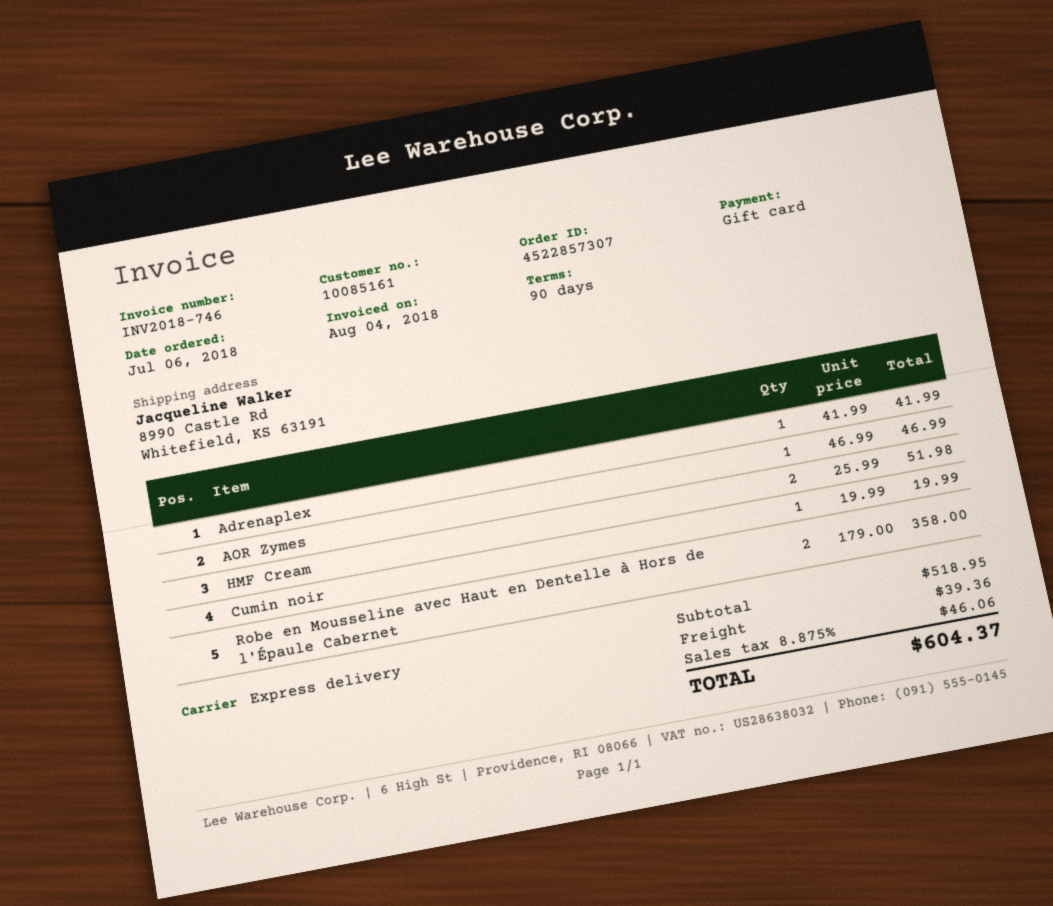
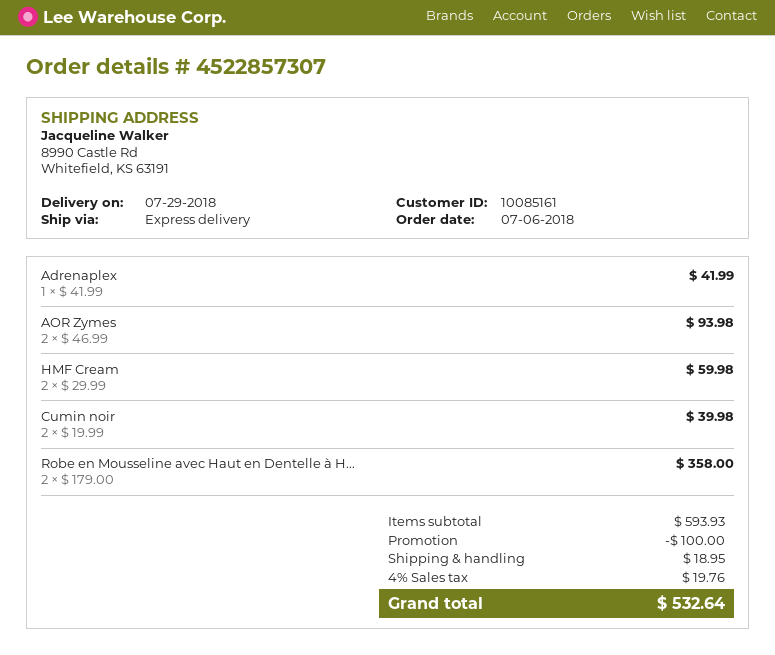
AOR Zymes: 1 x 46.99 = 46.99 -> 2 x 46.99 = 93.98
HMF Cream: 2 x 25.99 = 51.98 -> 2 x 29.99 = 59.98
Cumin noir: 1 x 19.99 = 19.99 -> 2 x 19.99 = 39.98
subtotal: 518.95 -> 593.93
discount: none -> 100.00
shipping: 39.36 -> 18.95
tax: 8.875% = 46.06 -> 4% = 19.76
total: 604.37 -> 532.64

